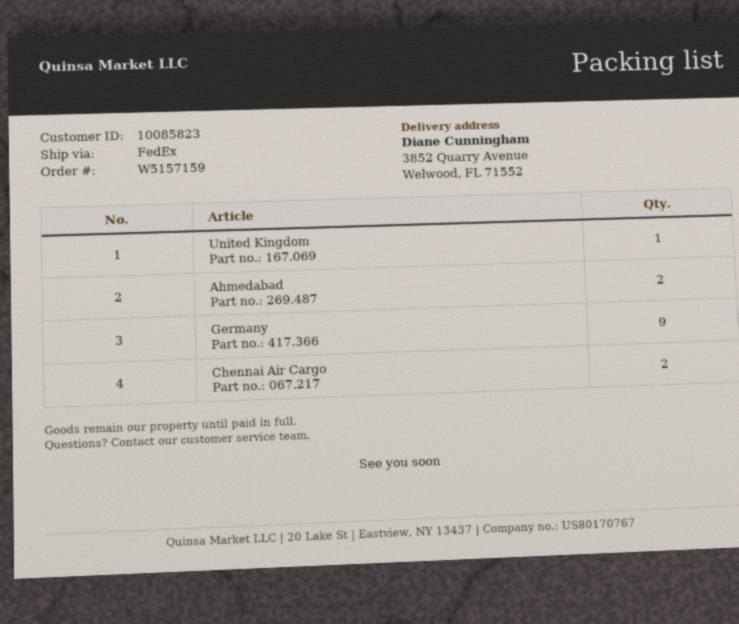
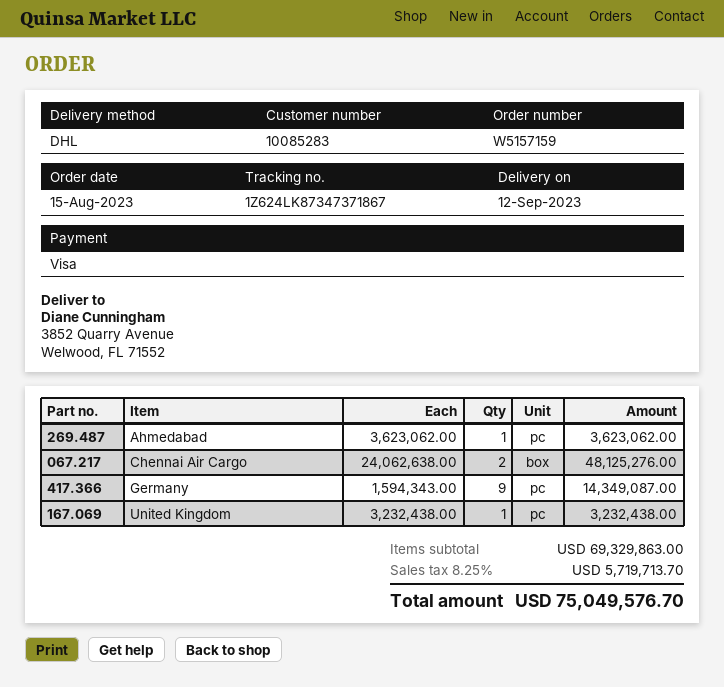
customer number: 10085823 -> 10085283
shipping method: FedEx -> DHL
Ahmedabad: 2 -> 1

